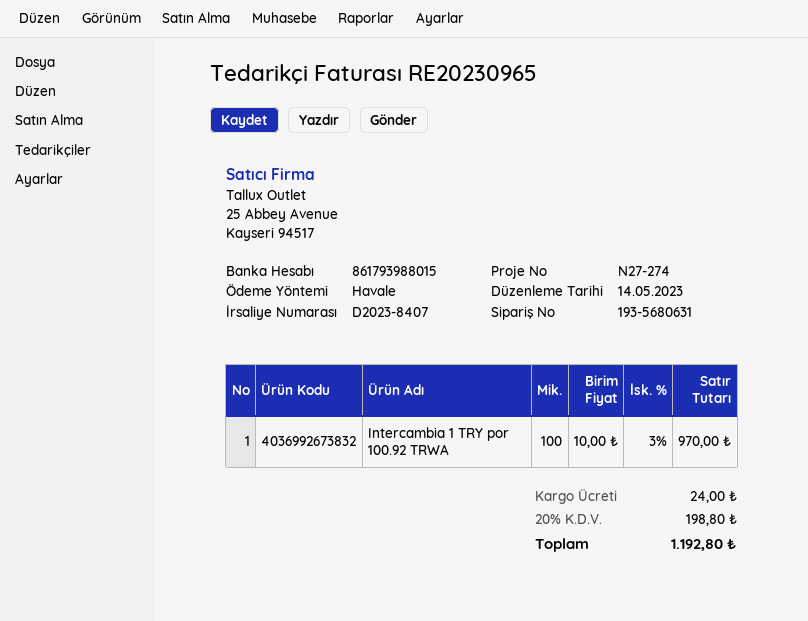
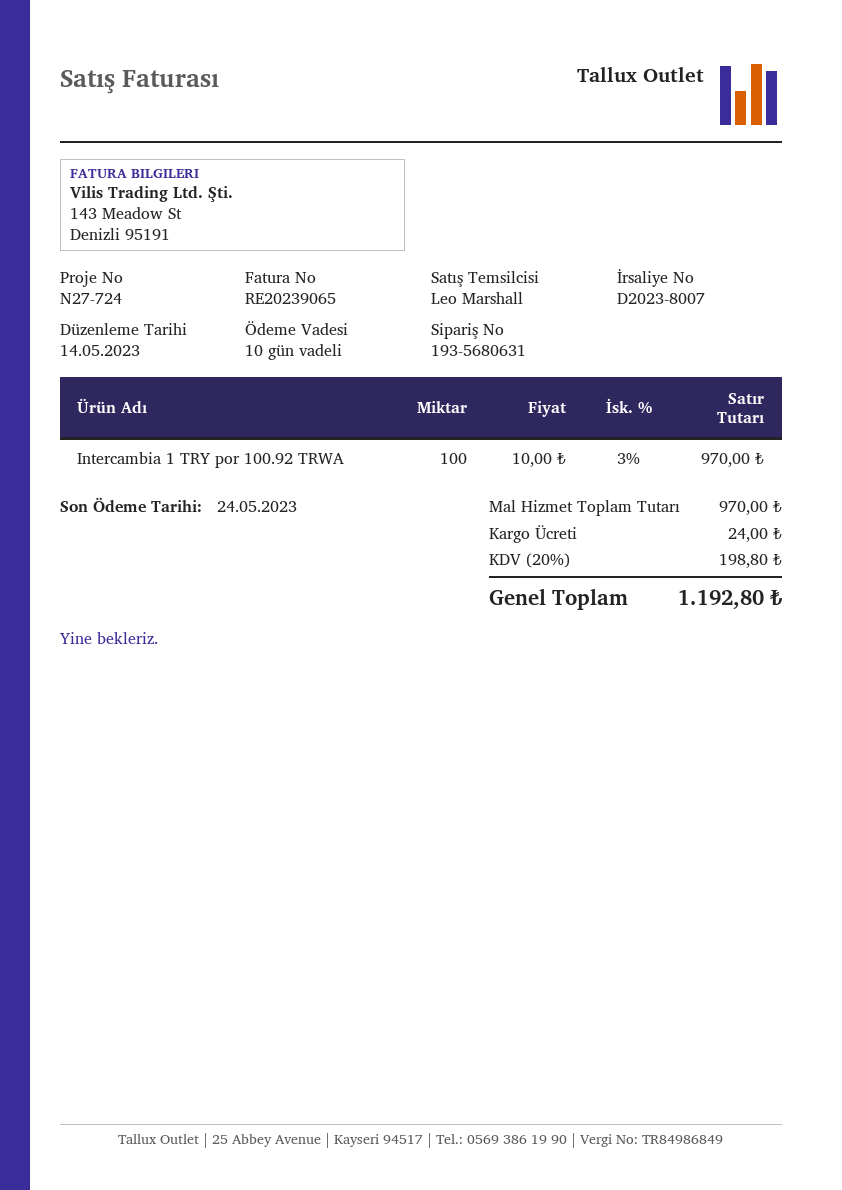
delivery note number: D2023-8407 -> D2023-8007
invoice number: RE20230965 -> RE20239065
reference: N27-274 -> N27-724

